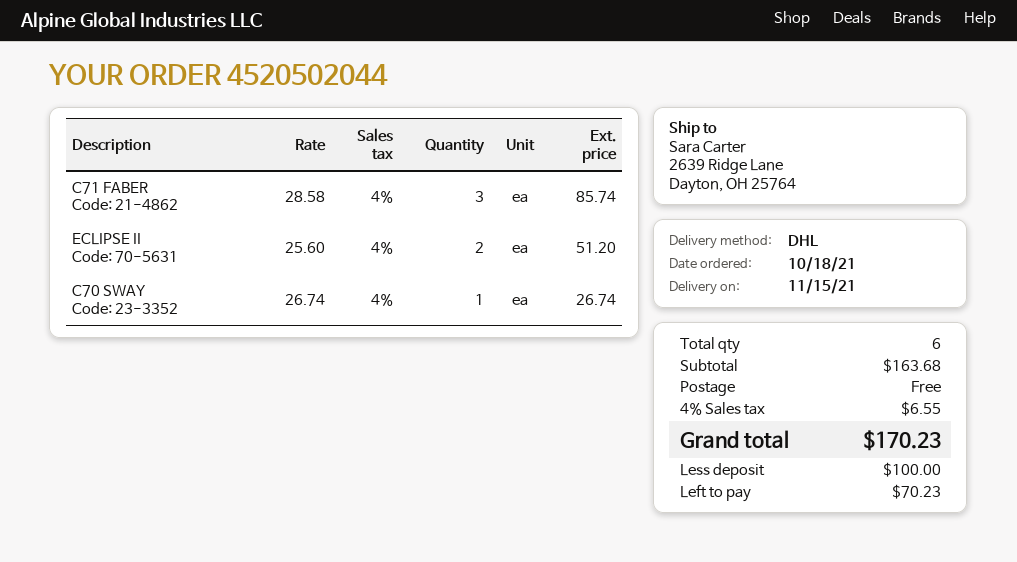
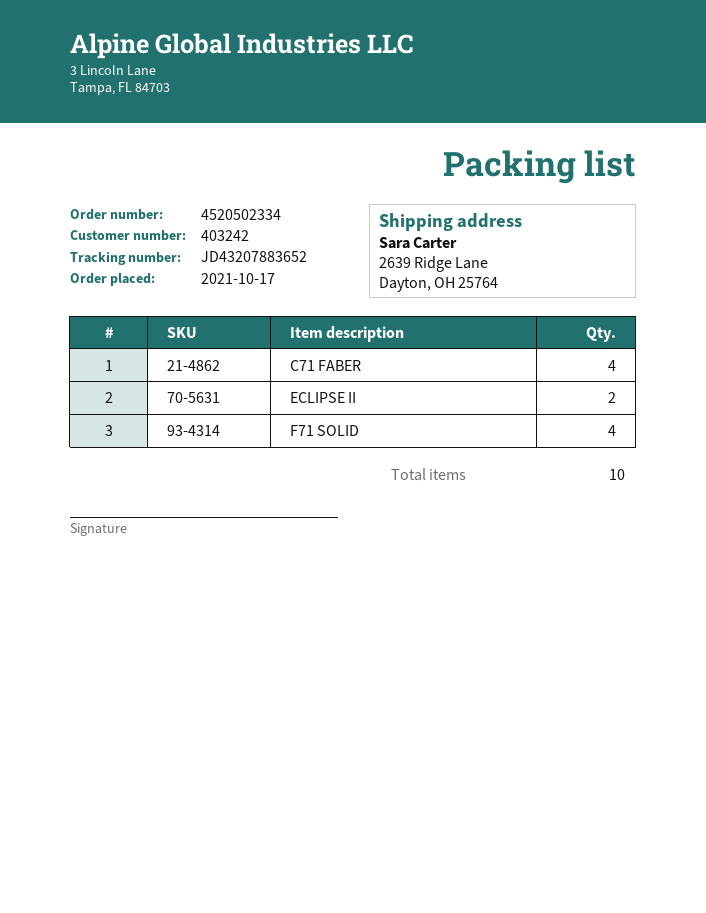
order number: 4520502044 -> 4520502334
order date: 2021-10-18 -> 2021-10-17
C71 FABER: 3 -> 4
C70 SWAY: 1 -> none
F71 SOLID: none -> 4
total quantity: 6 -> 10

